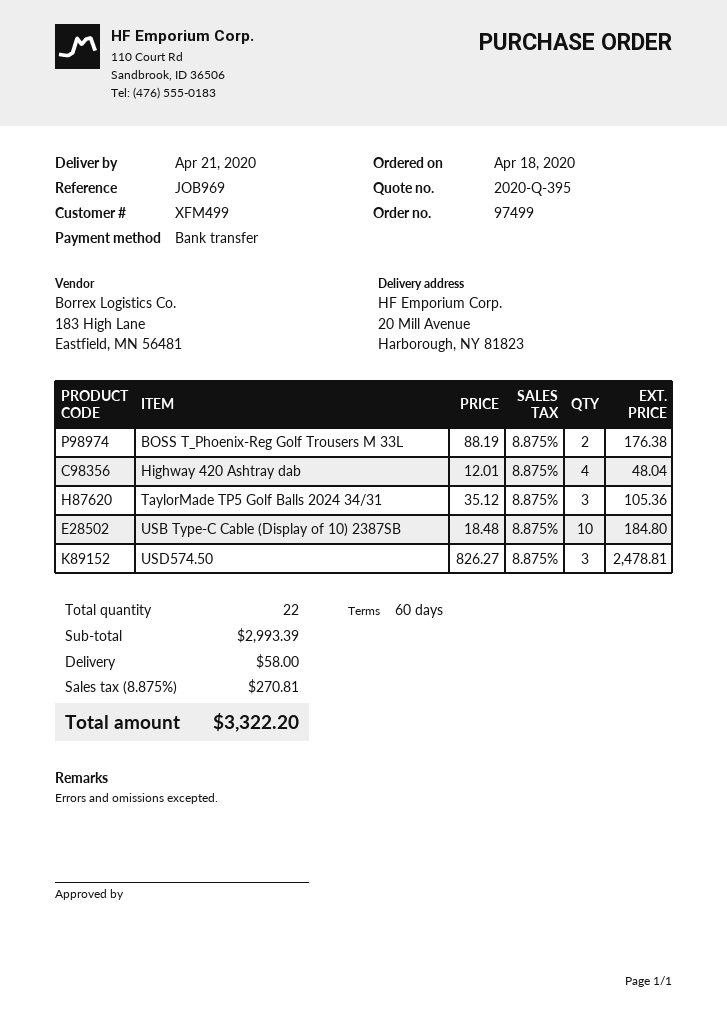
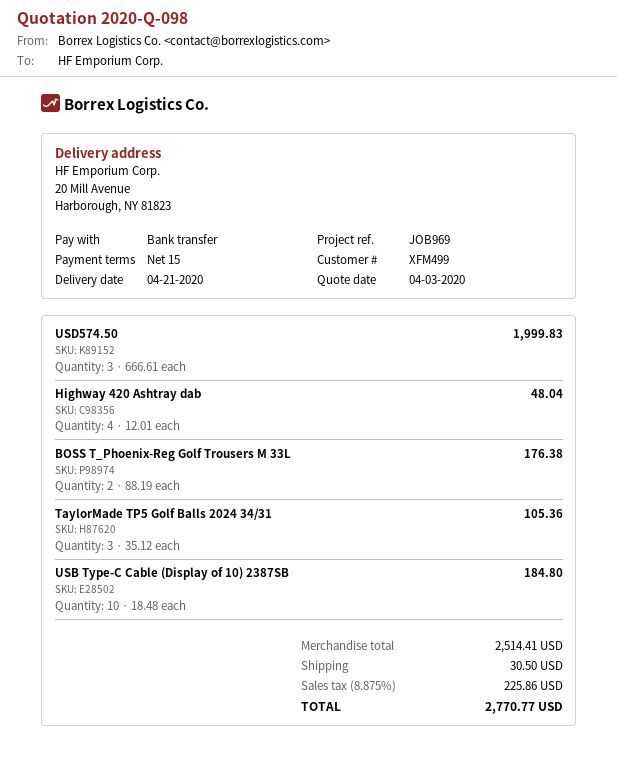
quote number: 2020-Q-395 -> 2020-Q-098
payment terms: 60 days -> 15 days
USD574.50: 3 x 826.27 = 2478.81 -> 3 x 666.61 = 1999.83
subtotal: 2993.39 -> 2514.41
shipping: 58.00 -> 30.50
tax: 8.875% = 270.81 -> 8.875% = 225.86
total: 3322.20 -> 2770.77

